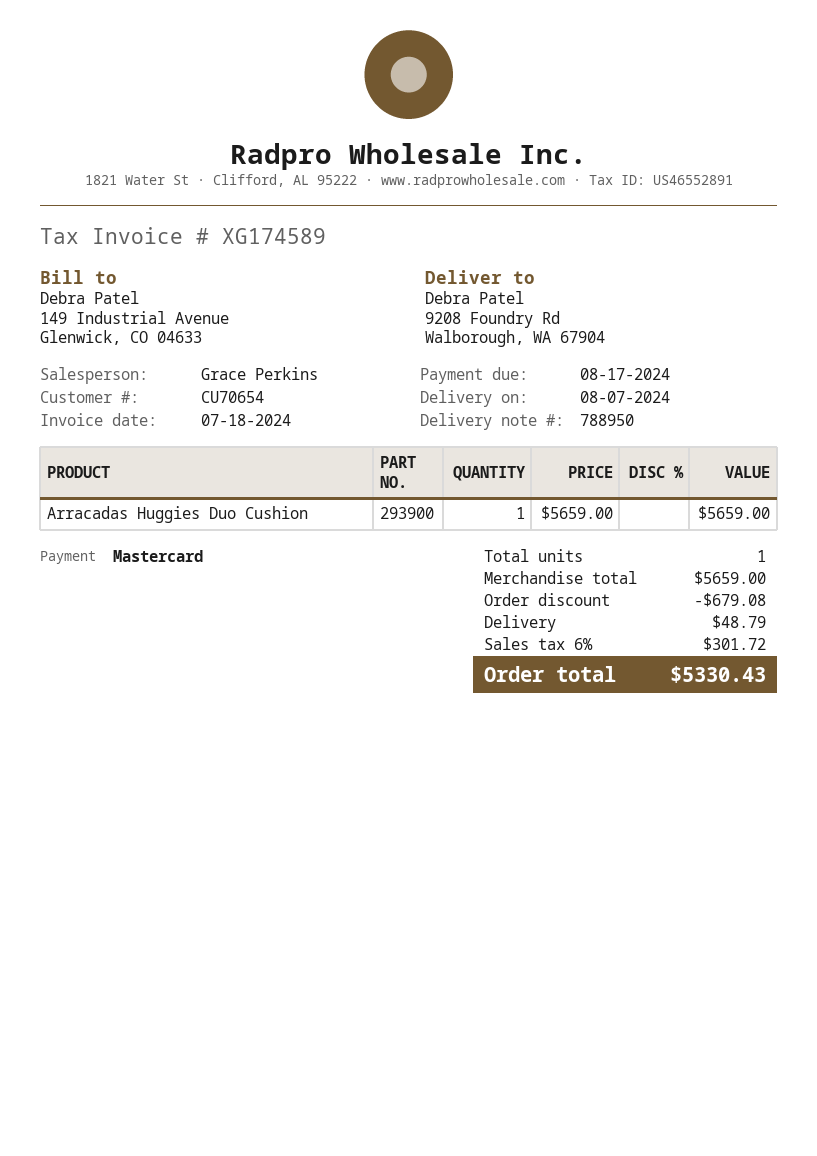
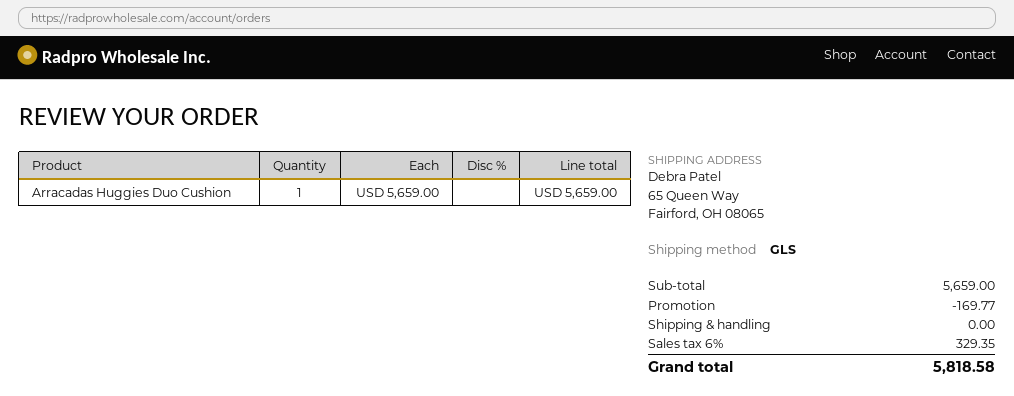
ship to: 9208 Foundry Rd, Walborough, WA 67904 -> 65 Queen Way, Fairford, OH 08065
discount: 679.08 -> 169.77
shipping: 48.79 -> 0.00
tax: 6% = 301.72 -> 6% = 329.35
total: 5330.43 -> 5818.58

